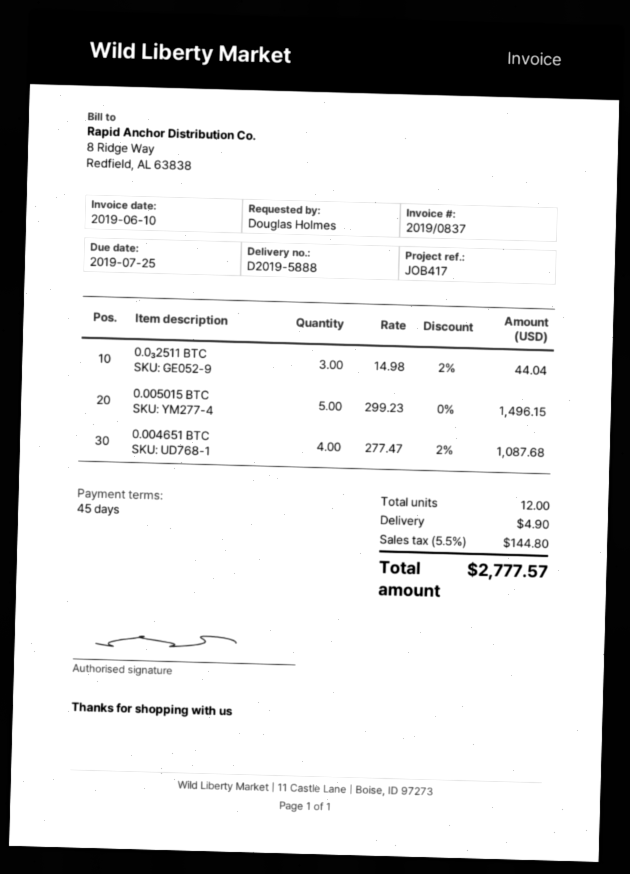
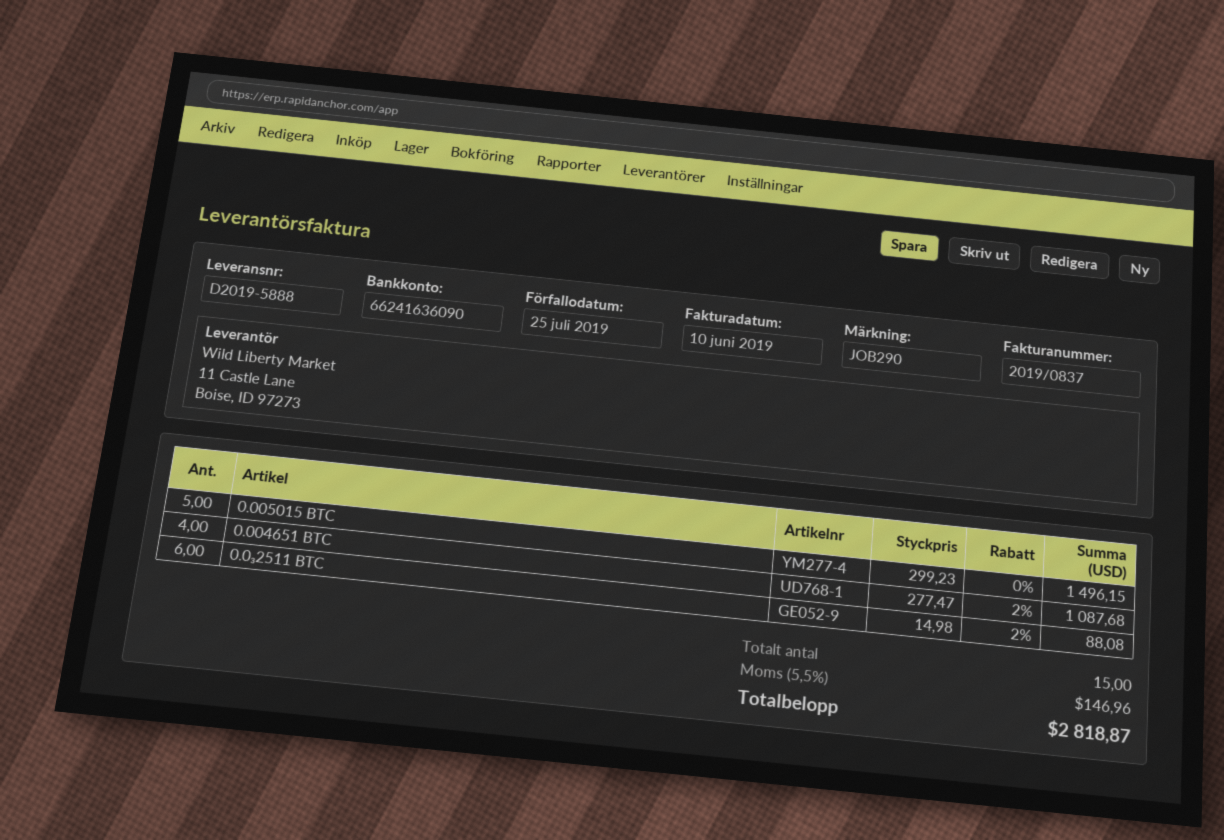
reference: JOB417 -> JOB290
0.0₃2511 BTC: 3 x 14.98 - 2% = 44.04 -> 6 x 14.98 - 2% = 88.08
total quantity: 12 -> 15
shipping: 4.90 -> none
tax: 5.5% = 144.80 -> 5.5% = 146.96
total: 2777.57 -> 2818.87

